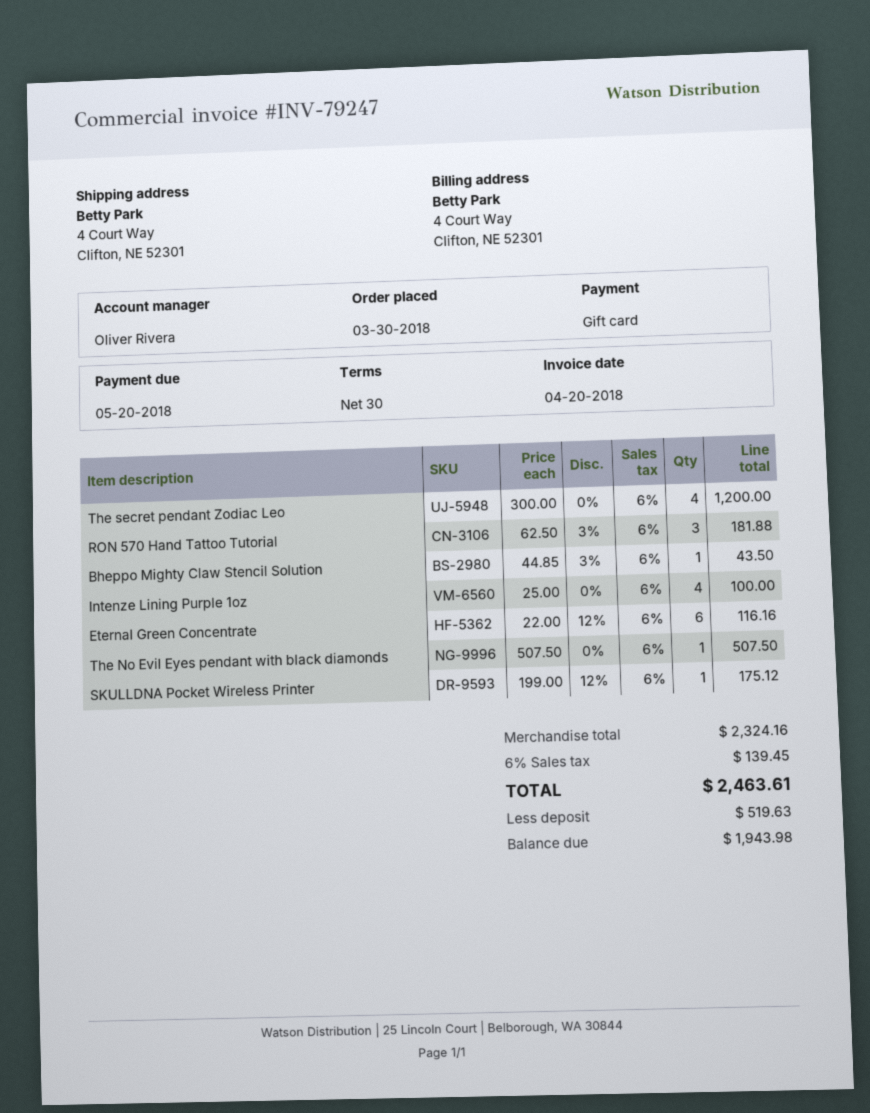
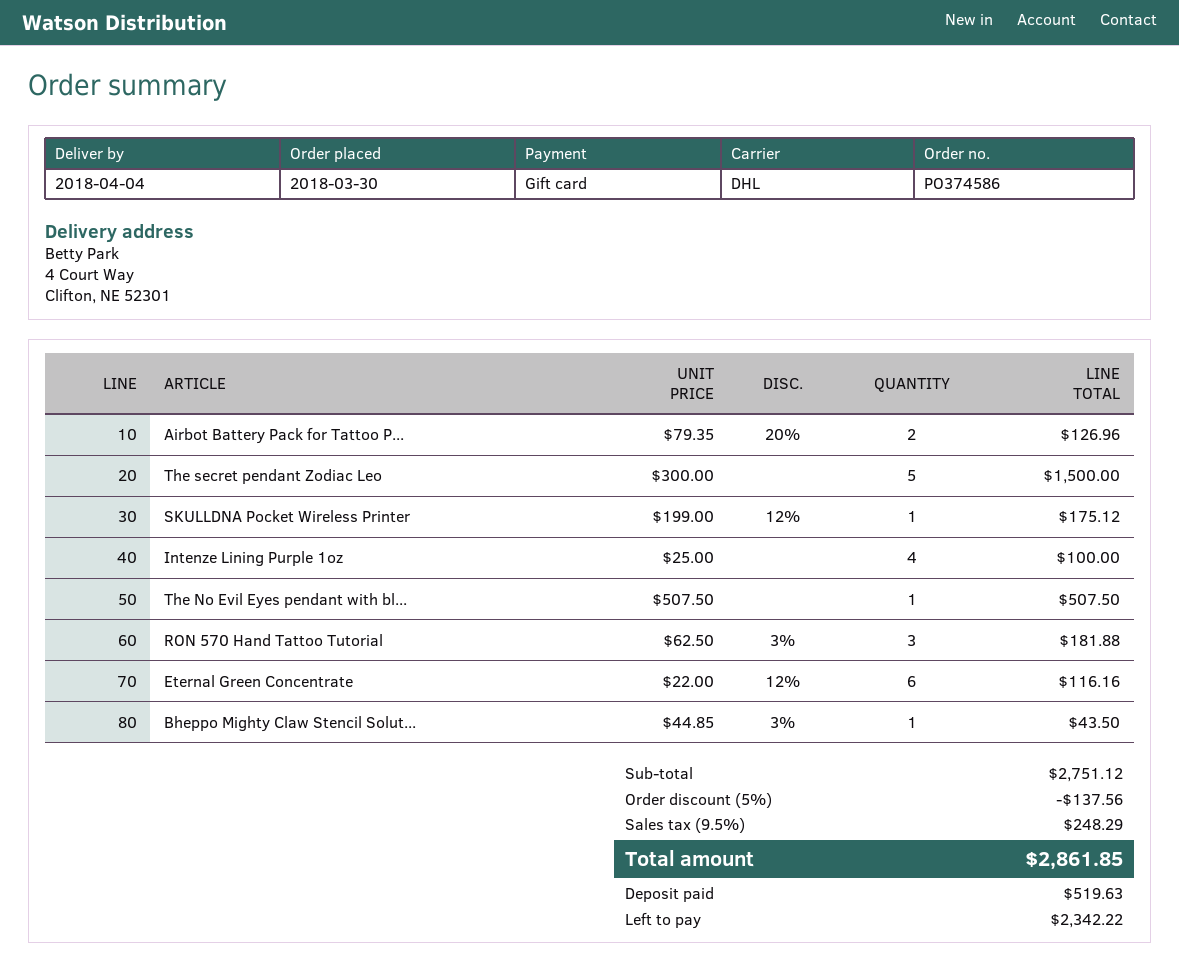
The secret pendant Zodiac Leo: 4 x 300.00 = 1200.00 -> 5 x 300.00 = 1500.00
Airbot Battery Pack for Tattoo P...: none -> 2 x 79.35 - 20% = 126.96
subtotal: 2324.16 -> 2751.12
discount: none -> 5% = 137.56
tax: 6% = 139.45 -> 9.5% = 248.29
total: 2463.61 -> 2861.85
balance: 1943.98 -> 2342.22

